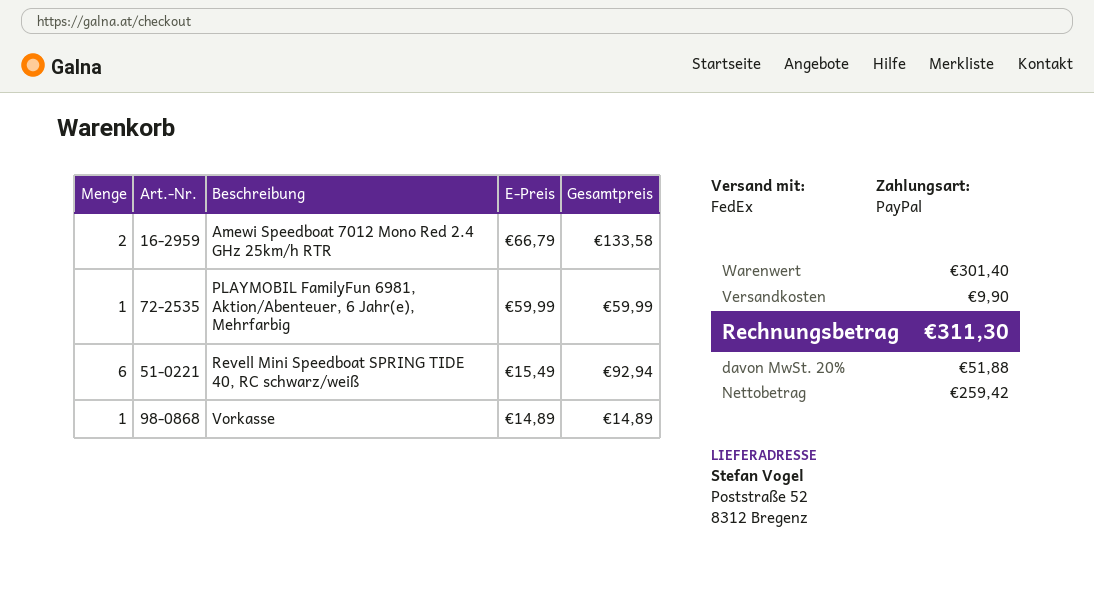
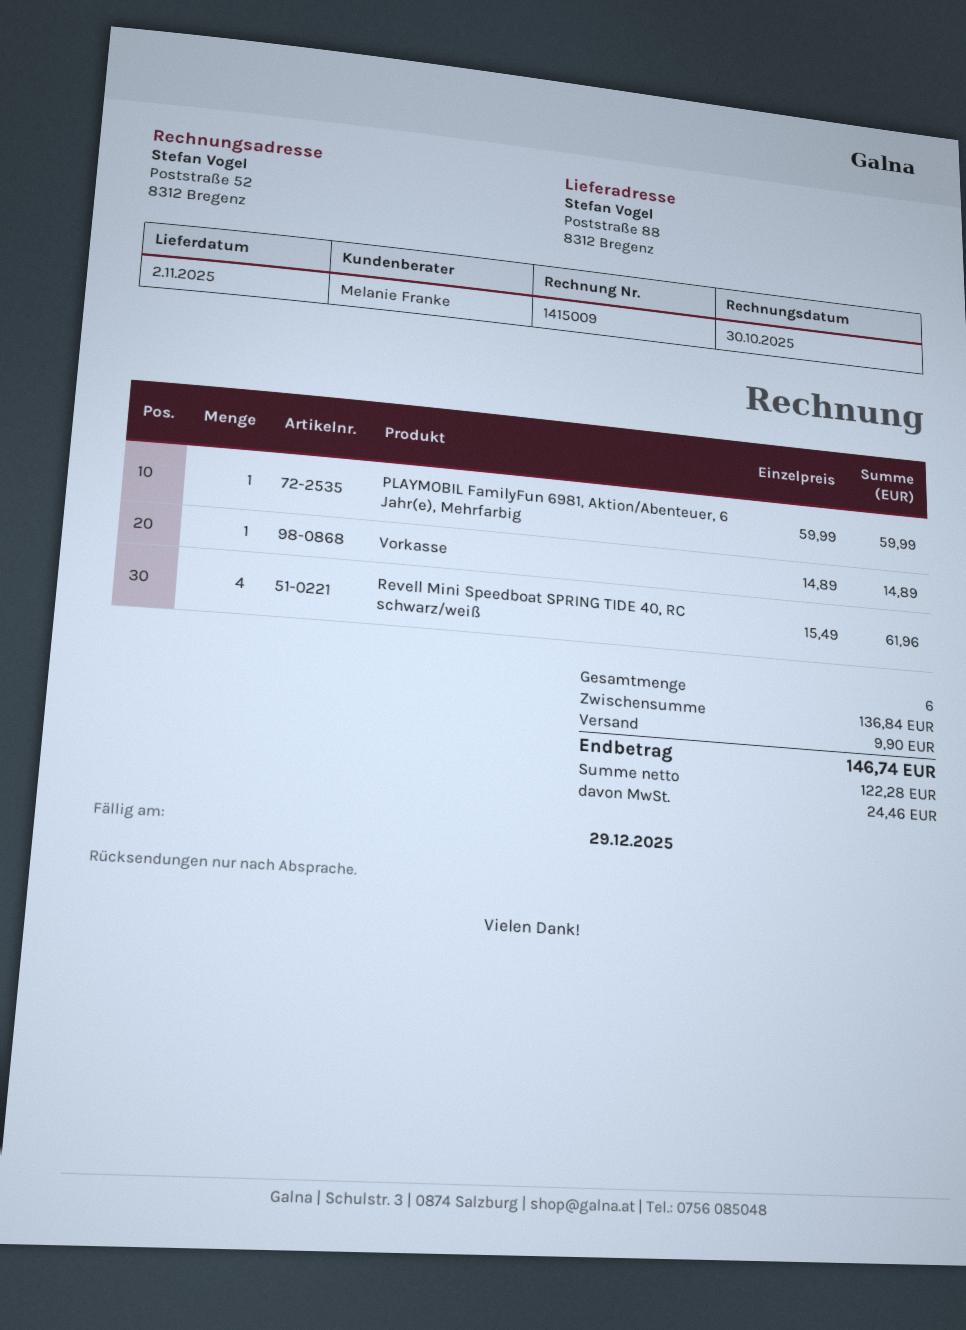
ship to: Poststraße 52, 8312 Bregenz -> Poststraße 88, 8312 Bregenz
Amewi Speedboat 7012 Mono Red 2.4 GHz 25km/h RTR: 2 x 66.79 = 133.58 -> none
Revell Mini Speedboat SPRING TIDE 40, RC schwarz/weiß: 6 x 15.49 = 92.94 -> 4 x 15.49 = 61.96
subtotal: 301.40 -> 136.84
net: 259.42 -> 122.28
tax: 51.88 -> 24.46
total: 311.30 -> 146.74

